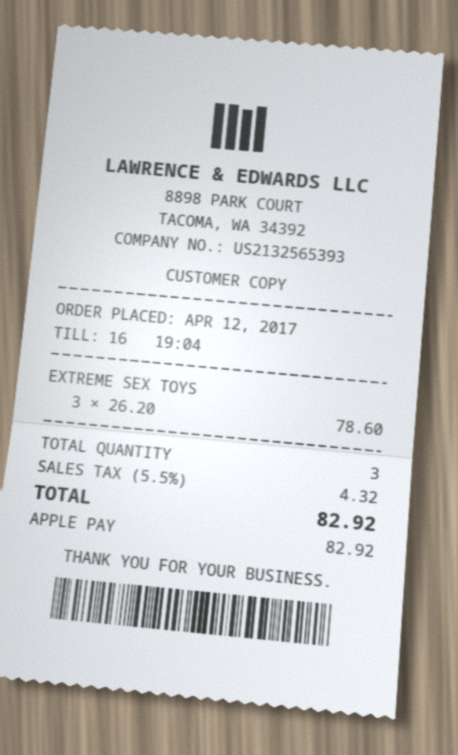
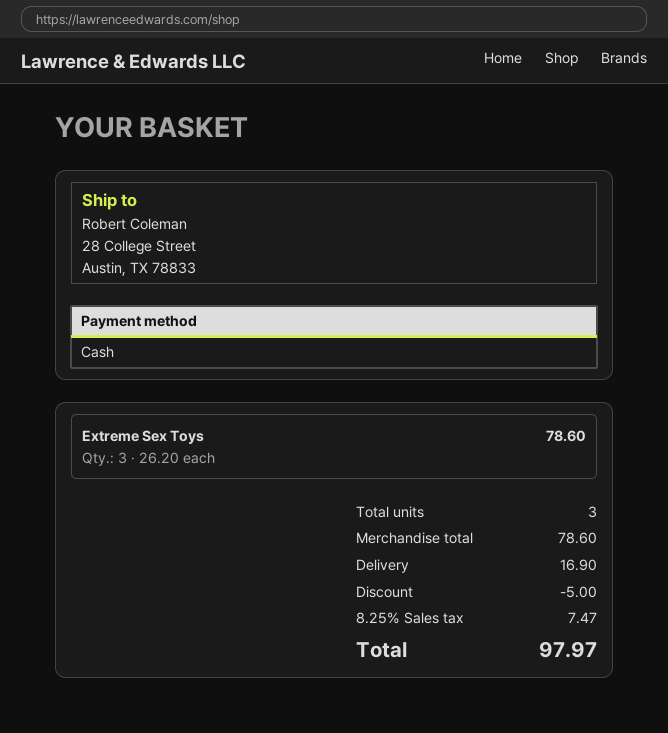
payment method: Apple Pay -> cash
discount: none -> 5.00
shipping: none -> 16.90
tax: 5.5% = 4.32 -> 8.25% = 7.47
total: 82.92 -> 97.97

